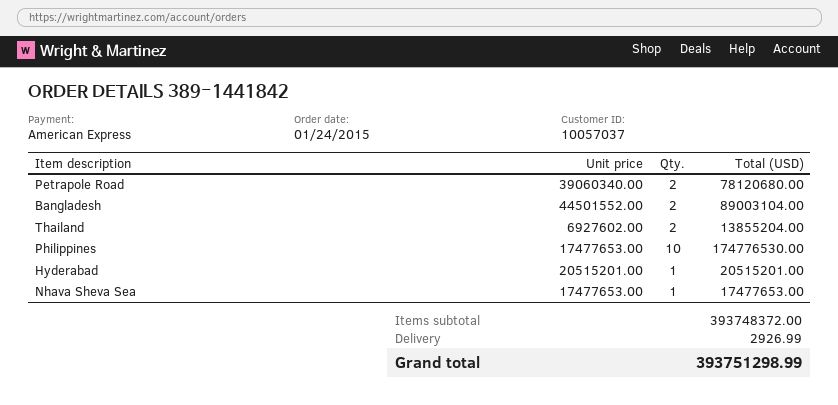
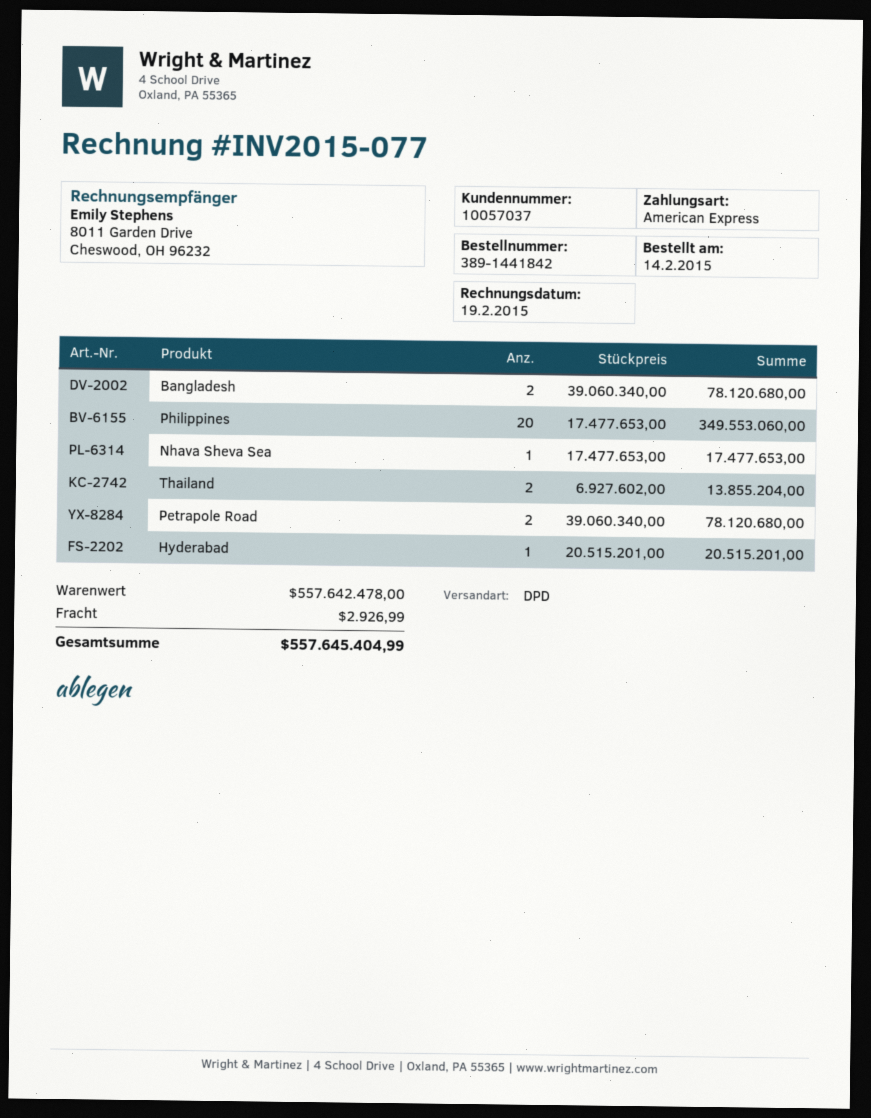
order date: 2015-01-24 -> 2015-02-14
Bangladesh: 2 x 44501552.00 = 89003104.00 -> 2 x 39060340.00 = 78120680.00
Philippines: 10 x 17477653.00 = 174776530.00 -> 20 x 17477653.00 = 349553060.00
subtotal: 393748372.00 -> 557642478.00
total: 393751298.99 -> 557645404.99

